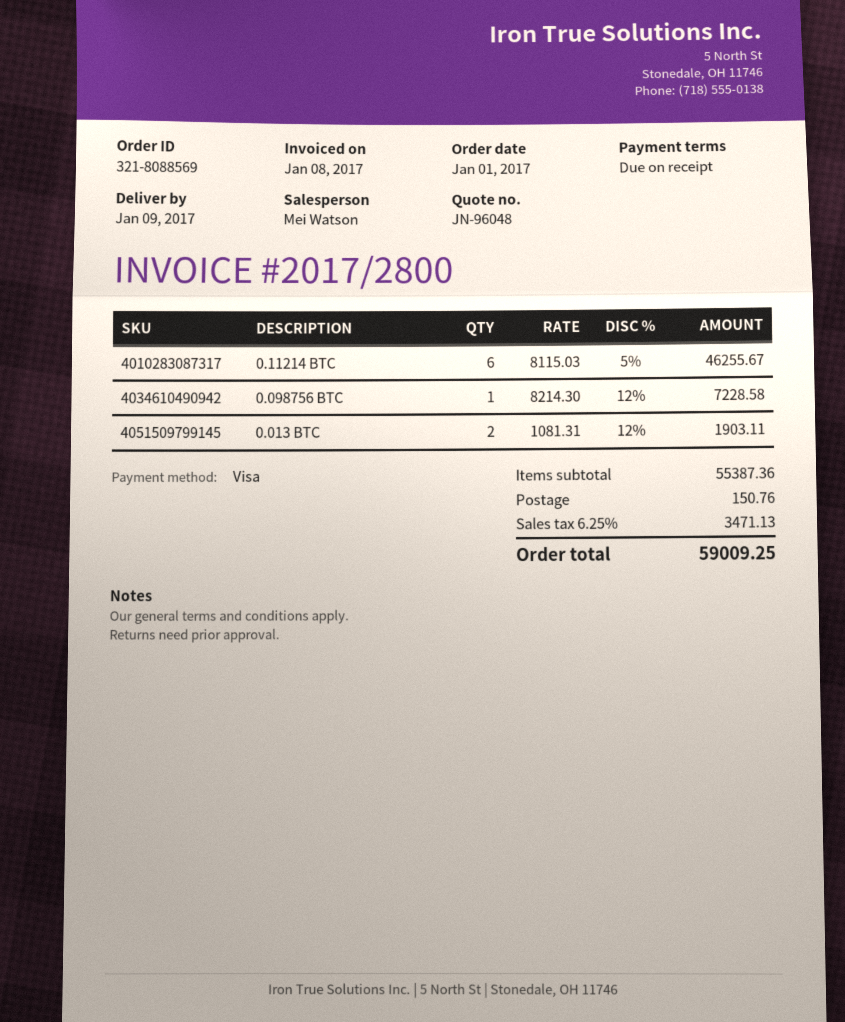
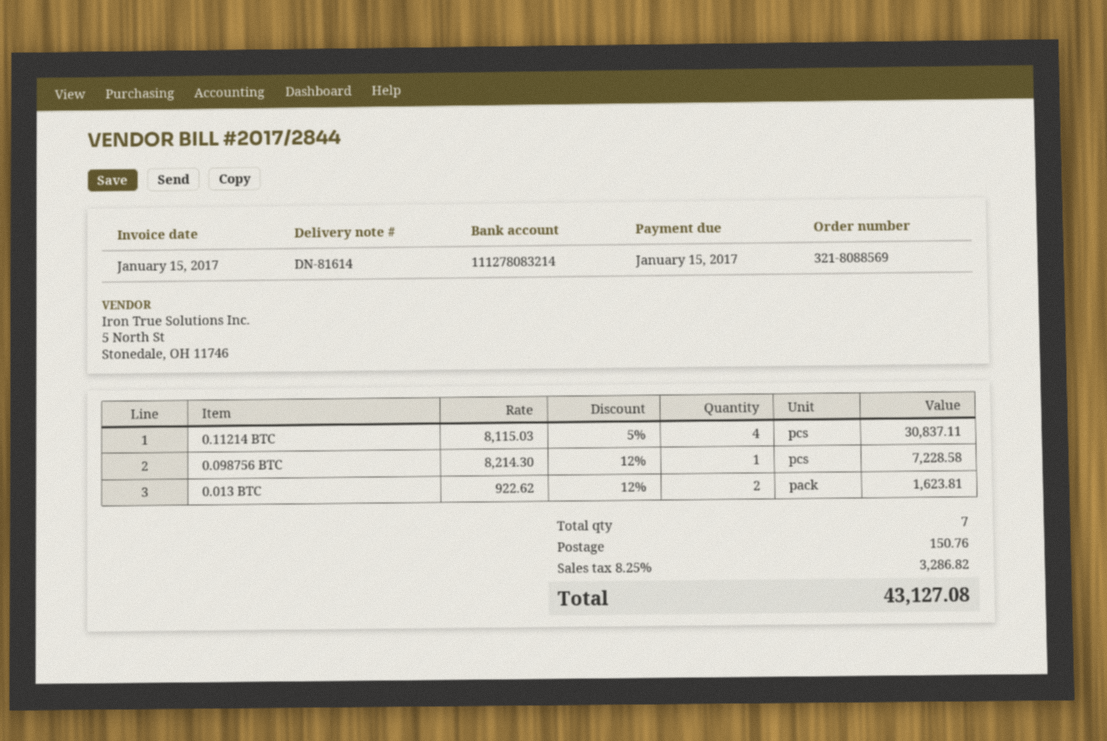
invoice number: 2017/2800 -> 2017/2844
invoice date: 2017-01-08 -> 2017-01-15
0.11214 BTC: 6 x 8115.03 - 5% = 46255.67 -> 4 x 8115.03 - 5% = 30837.11
0.013 BTC: 2 x 1081.31 - 12% = 1903.11 -> 2 x 922.62 - 12% = 1623.81
tax: 6.25% = 3471.13 -> 8.25% = 3286.82
total: 59009.25 -> 43127.08

